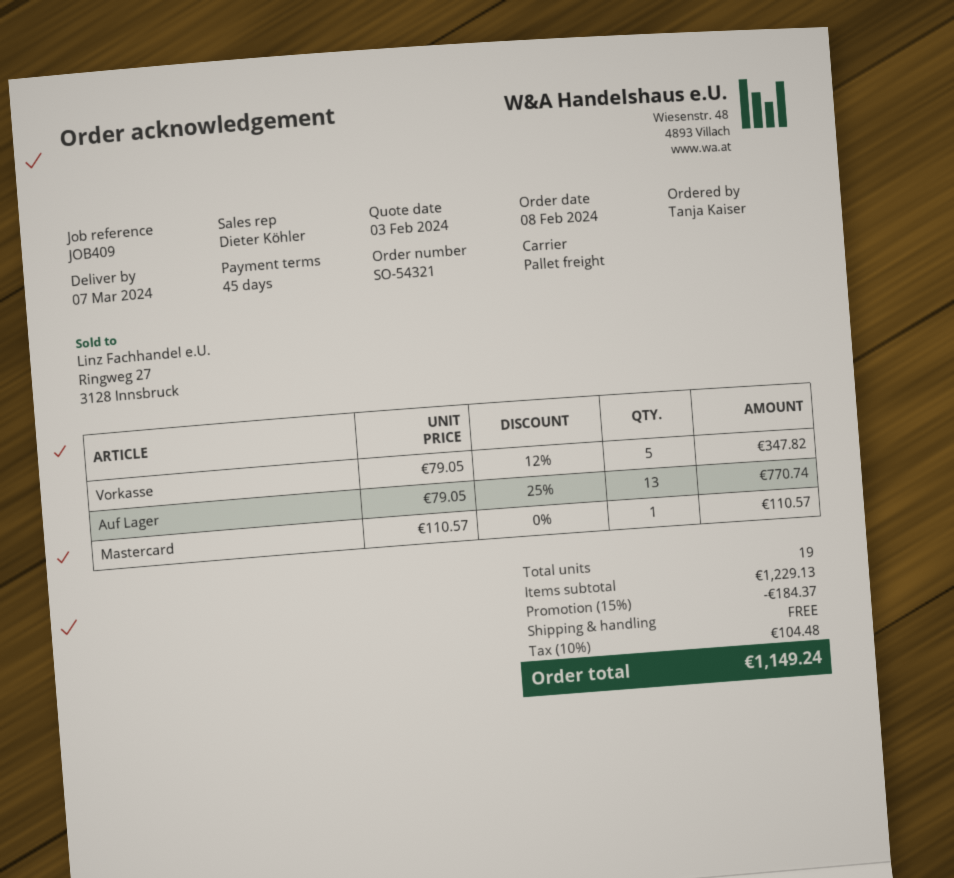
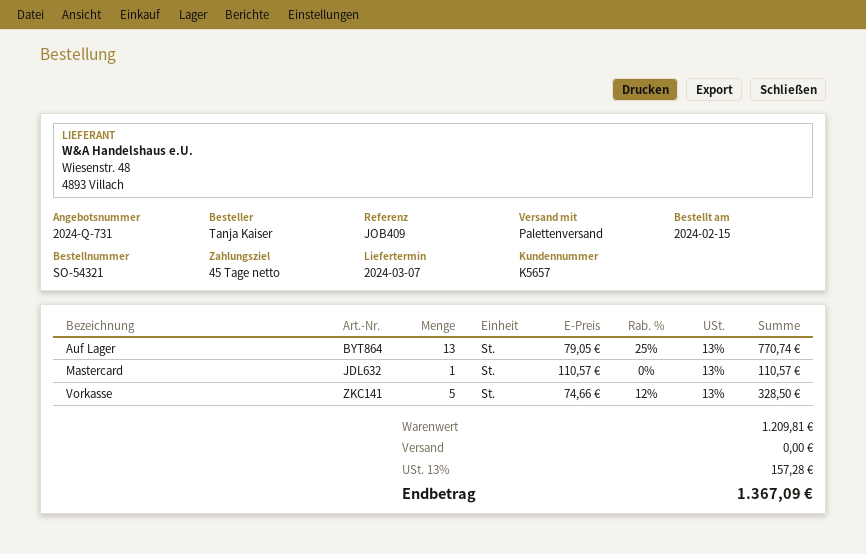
order date: 2024-02-08 -> 2024-02-15
Vorkasse: 5 x 79.05 - 12% = 347.82 -> 5 x 74.66 - 12% = 328.50
subtotal: 1229.13 -> 1209.81
discount: 15% = 184.37 -> none
tax: 10% = 104.48 -> 13% = 157.28
total: 1149.24 -> 1367.09

